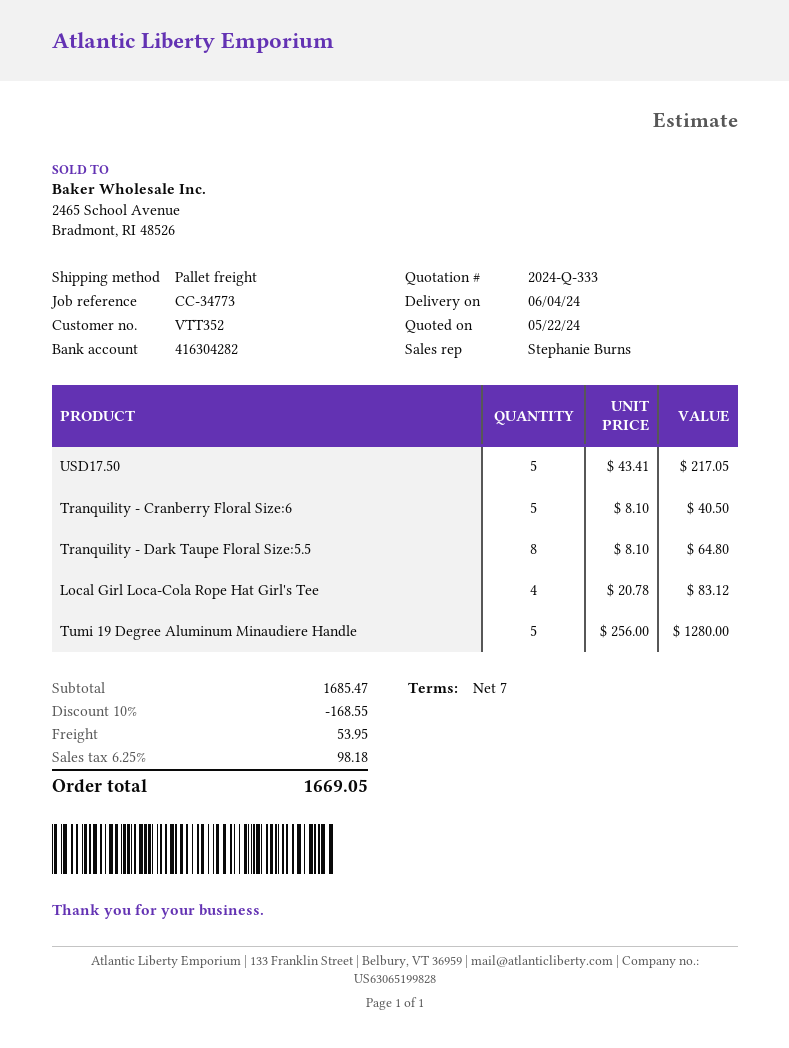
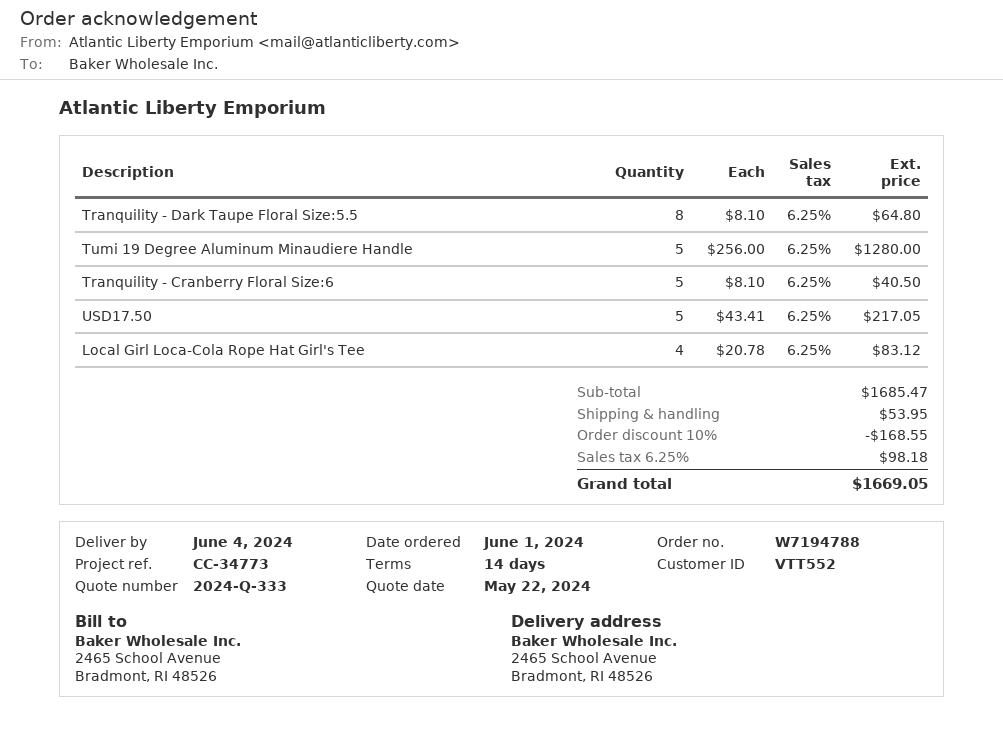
payment terms: 7 days -> 14 days
customer number: VTT352 -> VTT552

